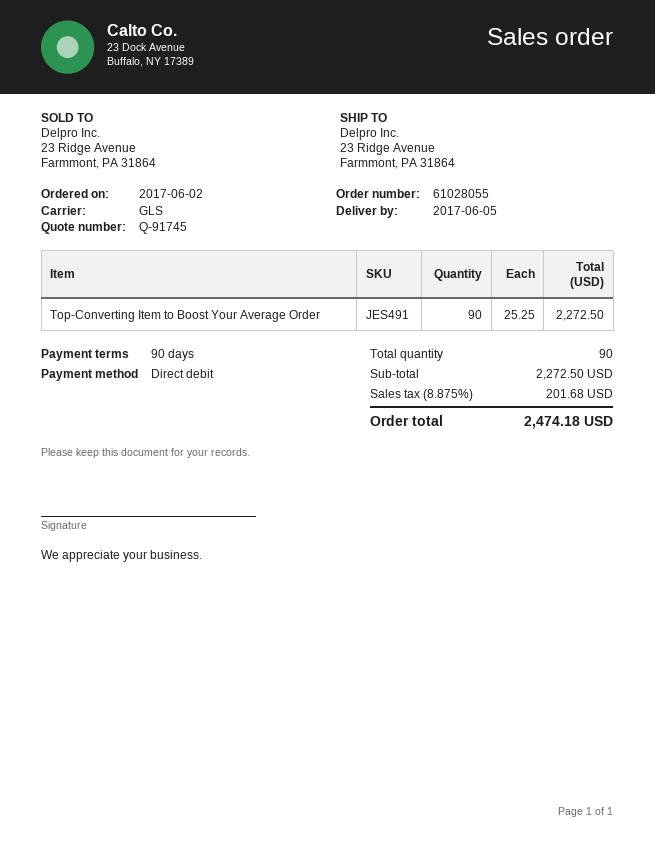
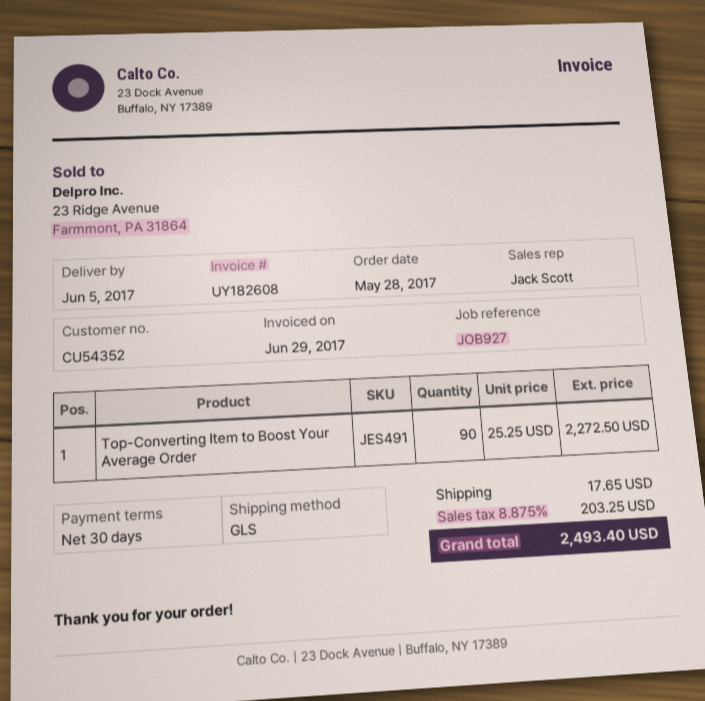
order date: 2017-06-02 -> 2017-05-28
payment terms: 90 days -> 30 days
shipping: none -> 17.65
tax: 8.875% = 201.68 -> 8.875% = 203.25
total: 2474.18 -> 2493.40

